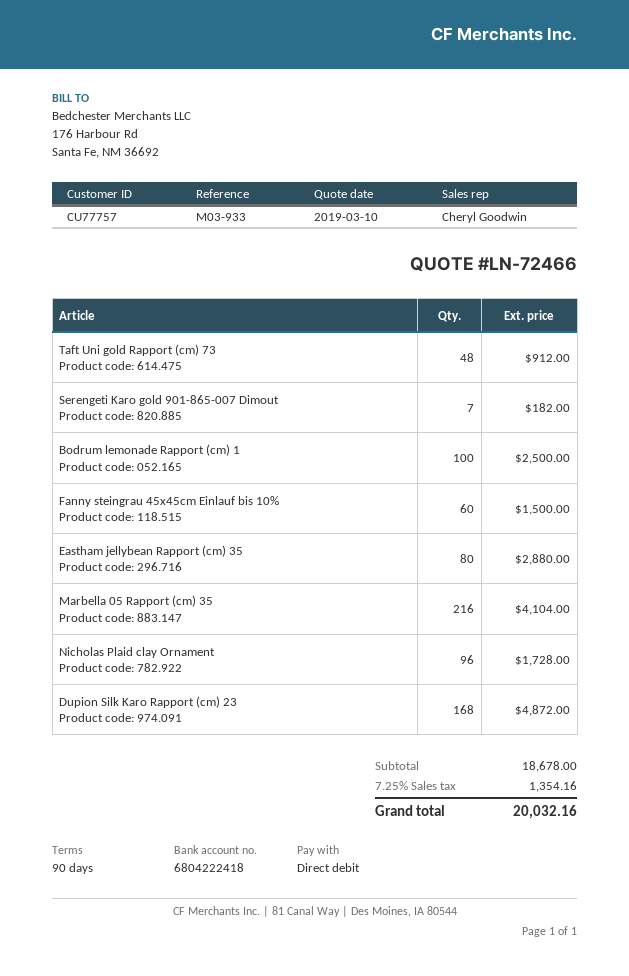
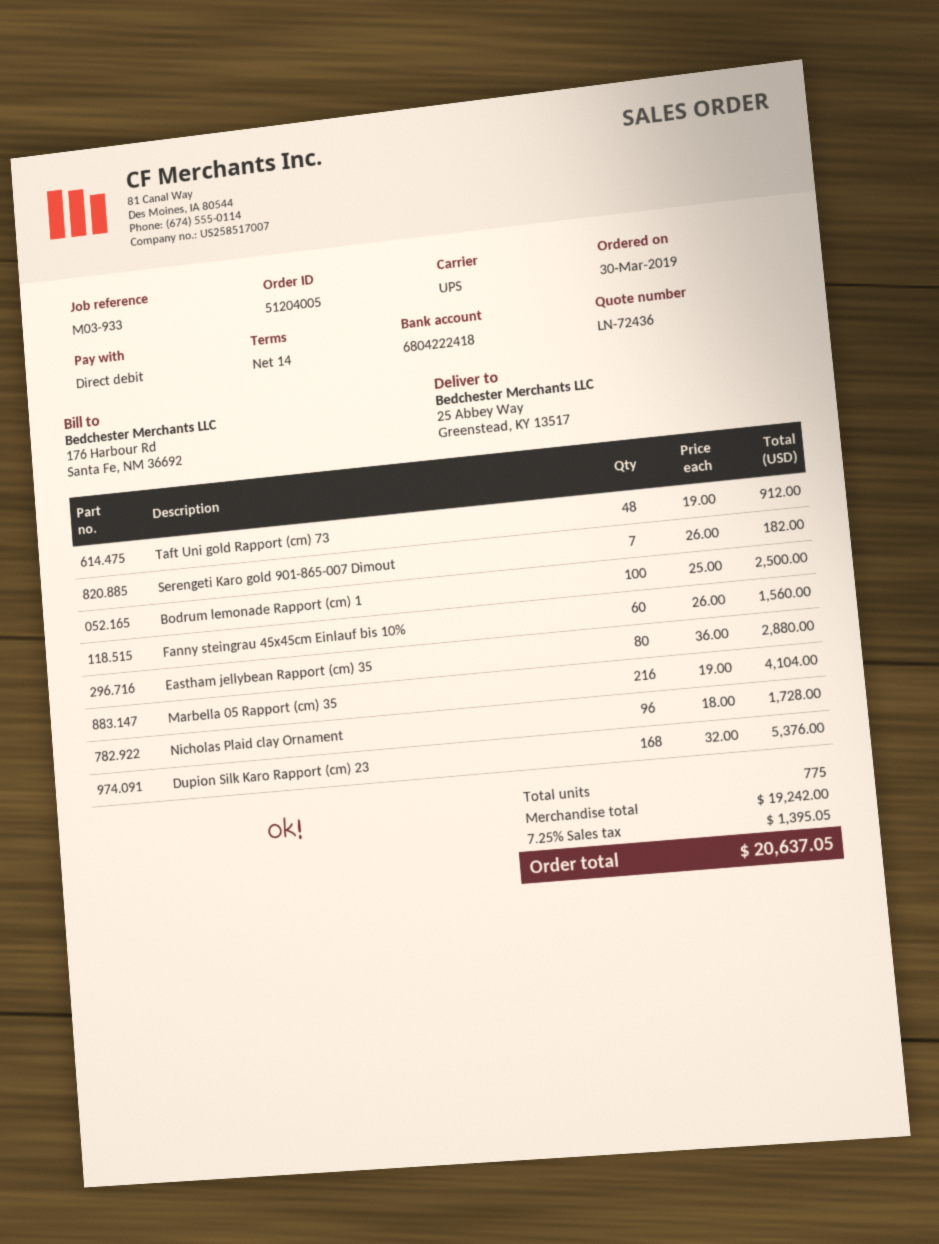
quote number: LN-72466 -> LN-72436
payment terms: 90 days -> 14 days
Fanny steingrau 45x45cm Einlauf bis 10%: 60 for 1500.00 -> 60 for 1560.00
Dupion Silk Karo Rapport (cm) 23: 168 for 4872.00 -> 168 for 5376.00
subtotal: 18678.00 -> 19242.00
tax: 7.25% = 1354.16 -> 7.25% = 1395.05
total: 20032.16 -> 20637.05

